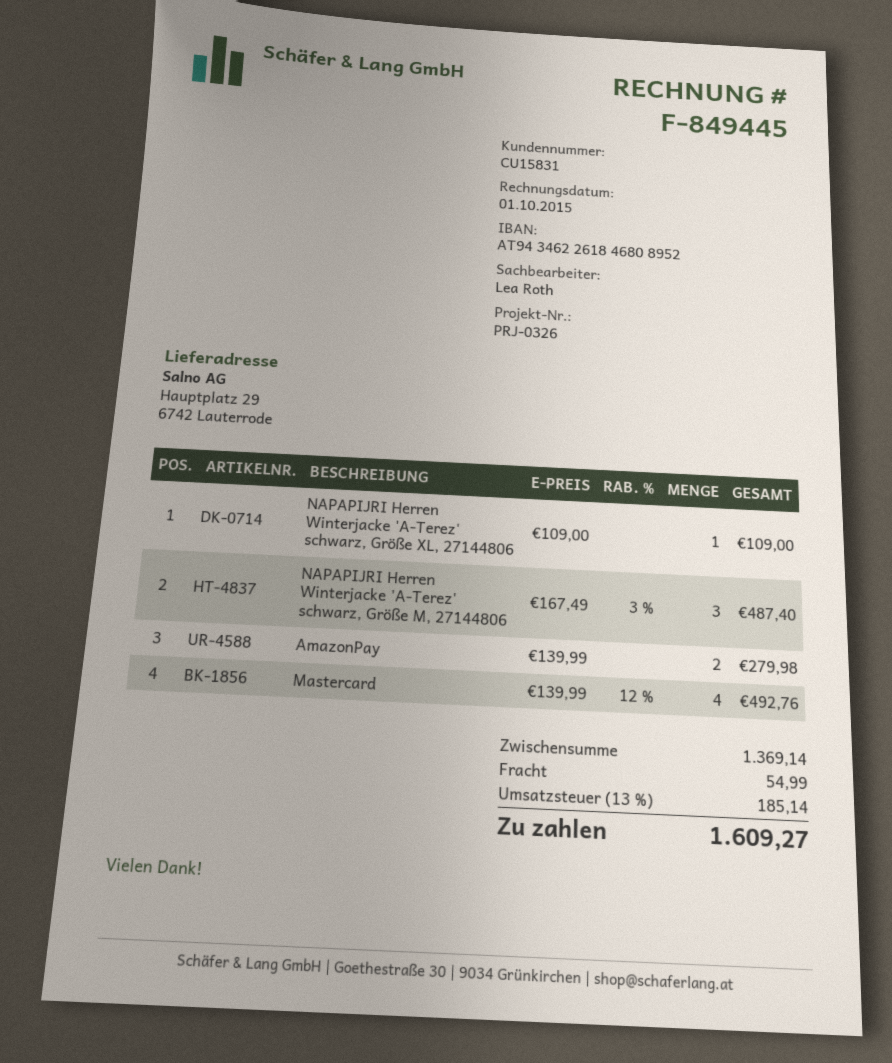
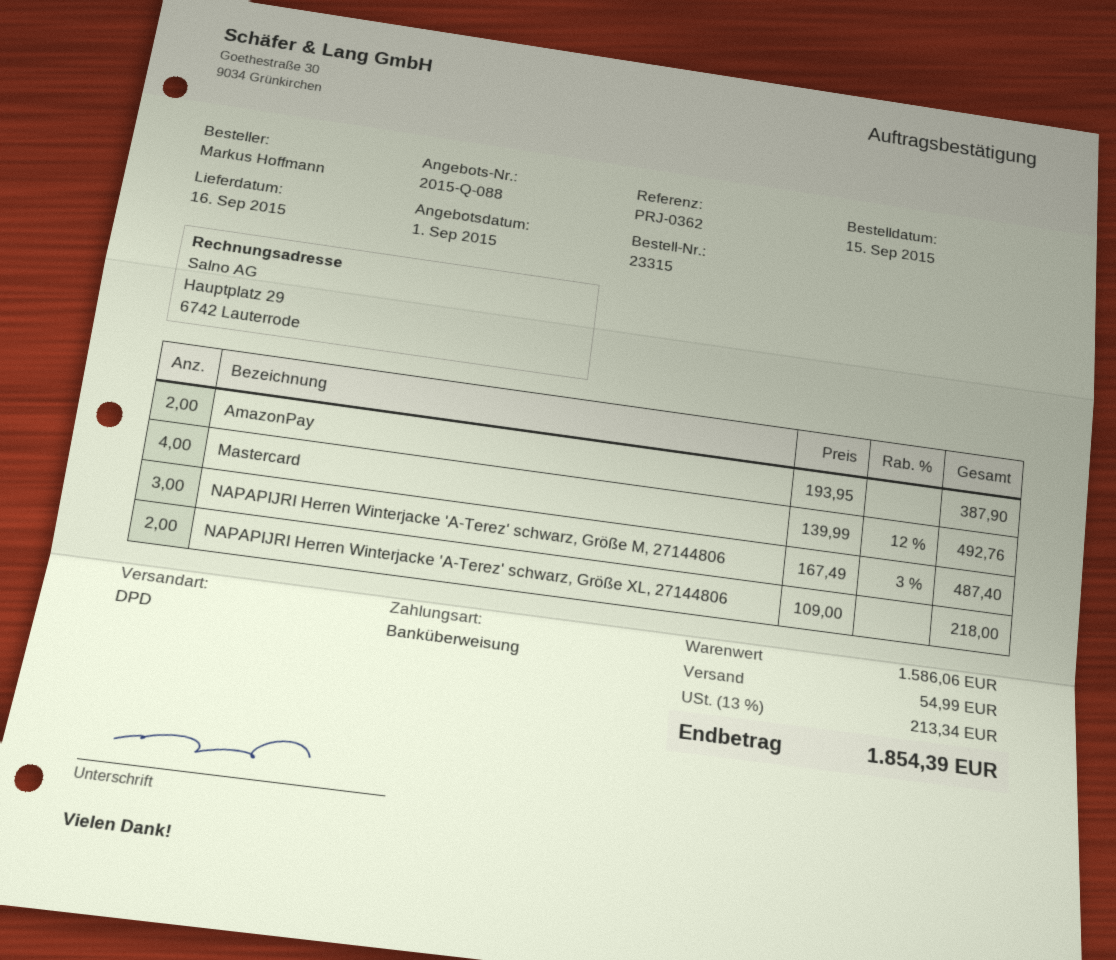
reference: PRJ-0326 -> PRJ-0362
NAPAPIJRI Herren Winterjacke 'A-Terez' schwarz, Größe XL, 27144806: 1 x 109.00 = 109.00 -> 2 x 109.00 = 218.00
AmazonPay: 2 x 139.99 = 279.98 -> 2 x 193.95 = 387.90
subtotal: 1369.14 -> 1586.06
tax: 13% = 185.14 -> 13% = 213.34
total: 1609.27 -> 1854.39

